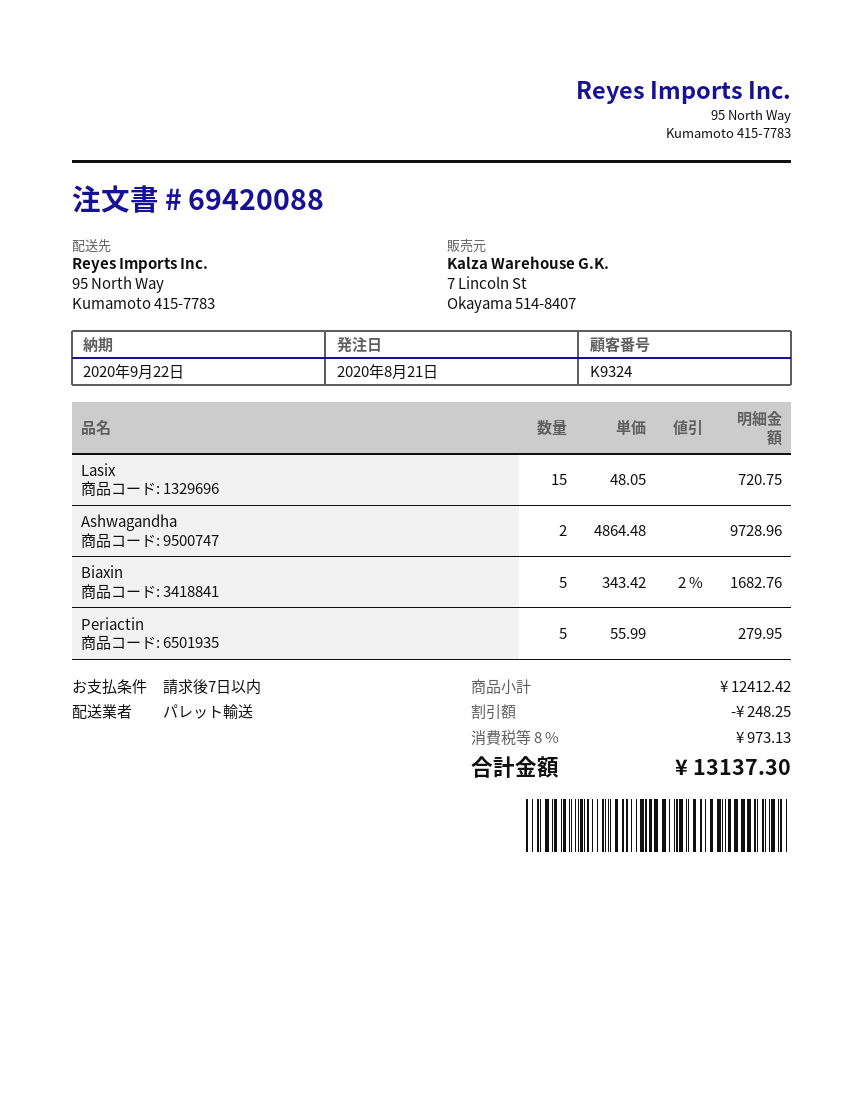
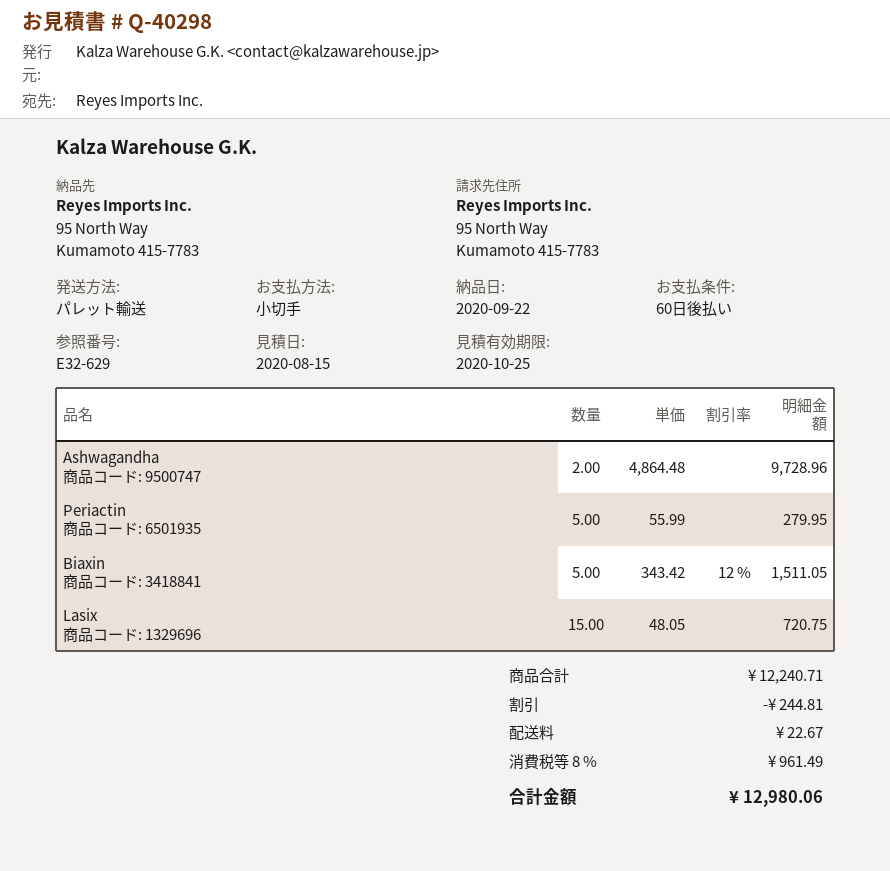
payment terms: 7 days -> 60 days
Biaxin: 5 x 343.42 - 2% = 1682.76 -> 5 x 343.42 - 12% = 1511.05
subtotal: 12412.42 -> 12240.71
discount: 248.25 -> 244.81
shipping: none -> 22.67
tax: 8% = 973.13 -> 8% = 961.49
total: 13137.30 -> 12980.06

